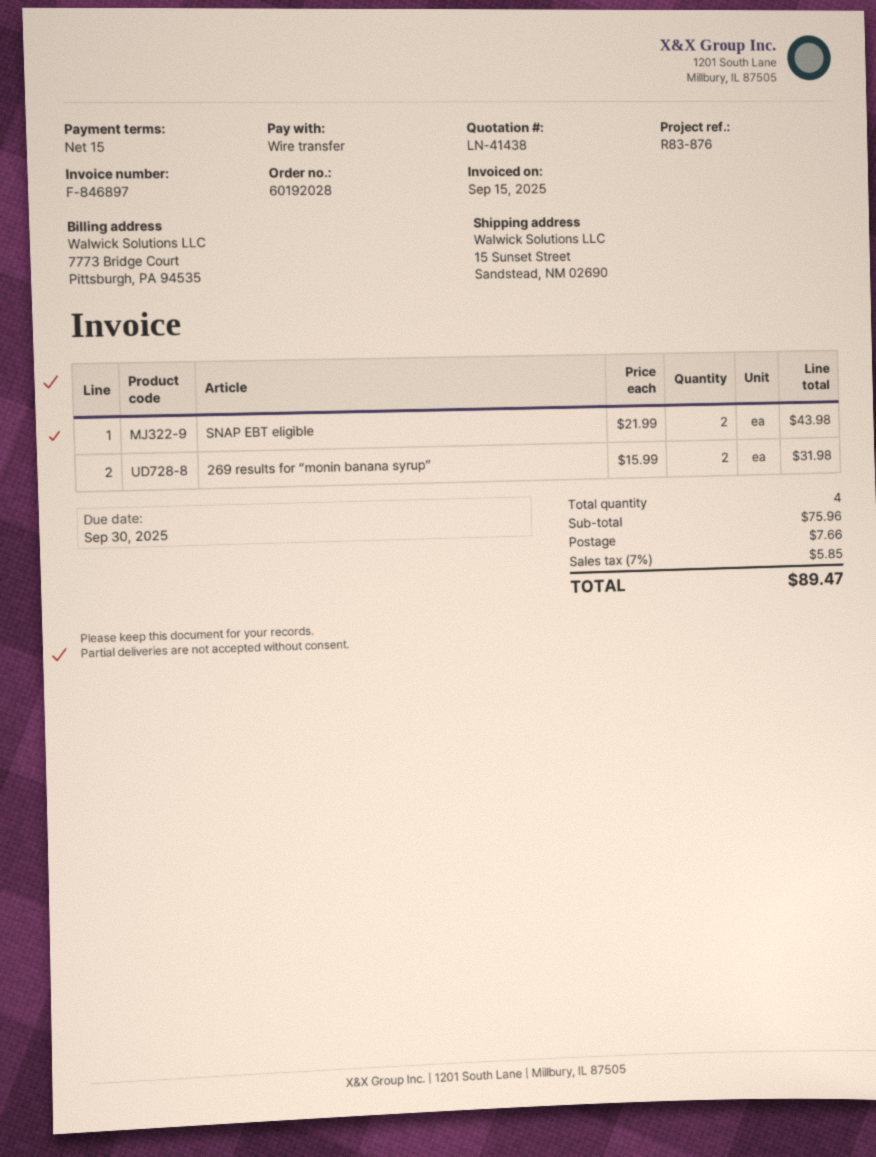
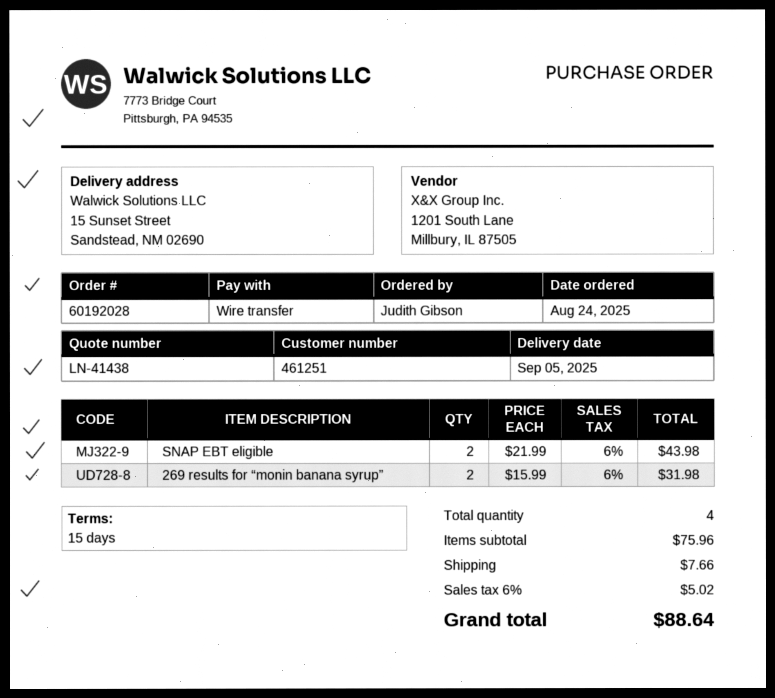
tax: 7% = 5.85 -> 6% = 5.02
total: 89.47 -> 88.64

